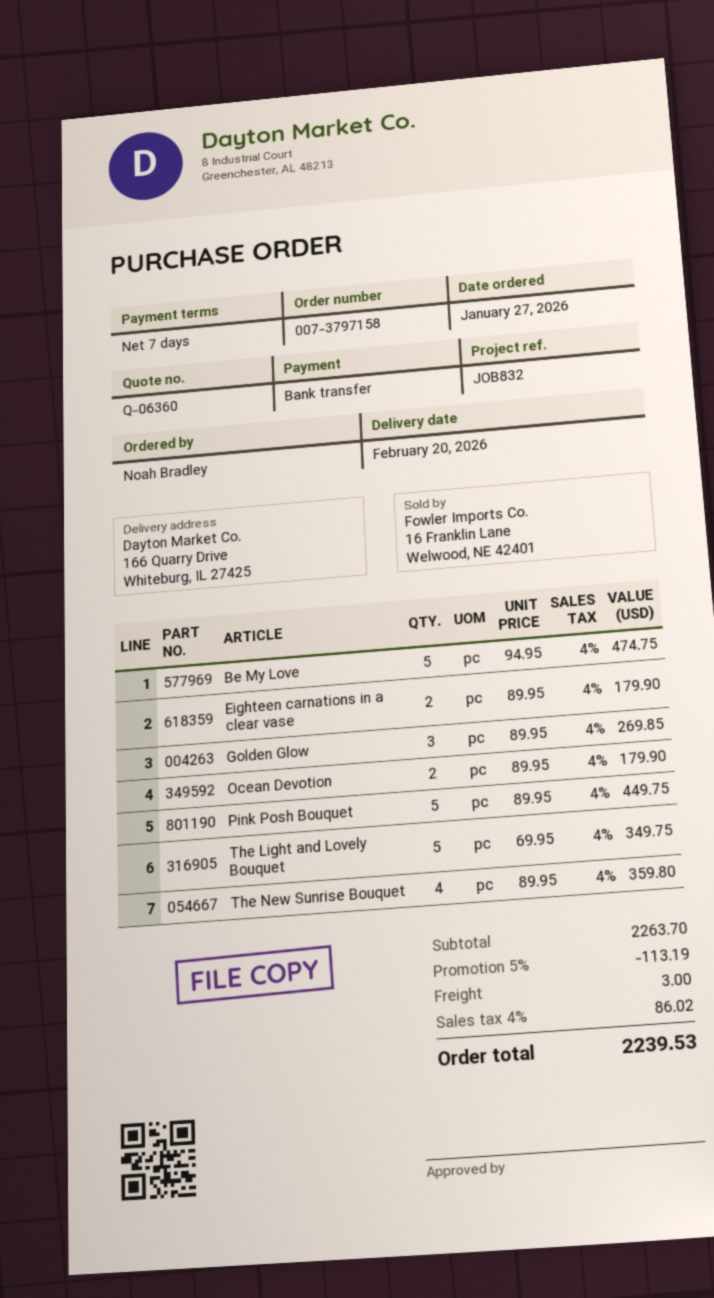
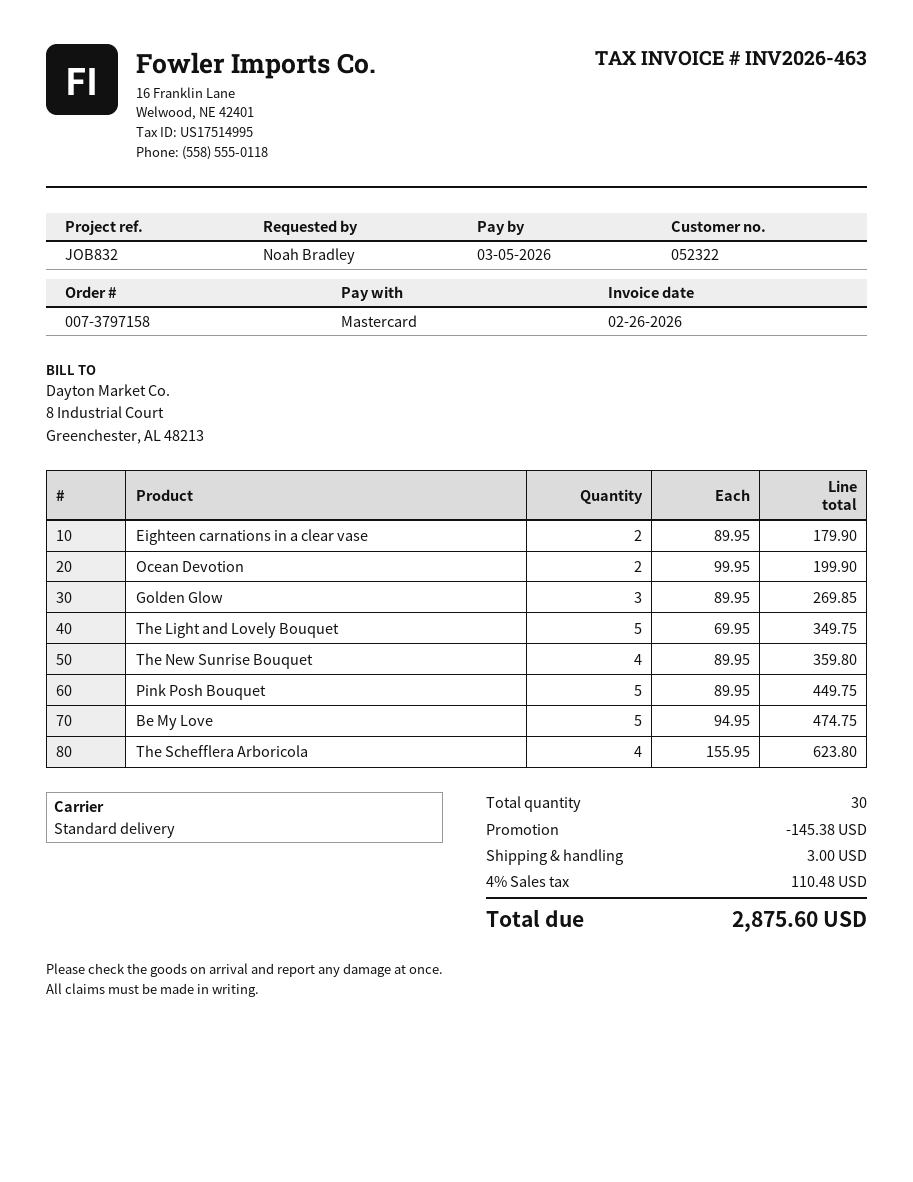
payment method: bank transfer -> Mastercard
Ocean Devotion: 2 x 89.95 = 179.90 -> 2 x 99.95 = 199.90
The Schefflera Arboricola: none -> 4 x 155.95 = 623.80
discount: 113.19 -> 145.38
tax: 4% = 86.02 -> 4% = 110.48
total: 2239.53 -> 2875.60

